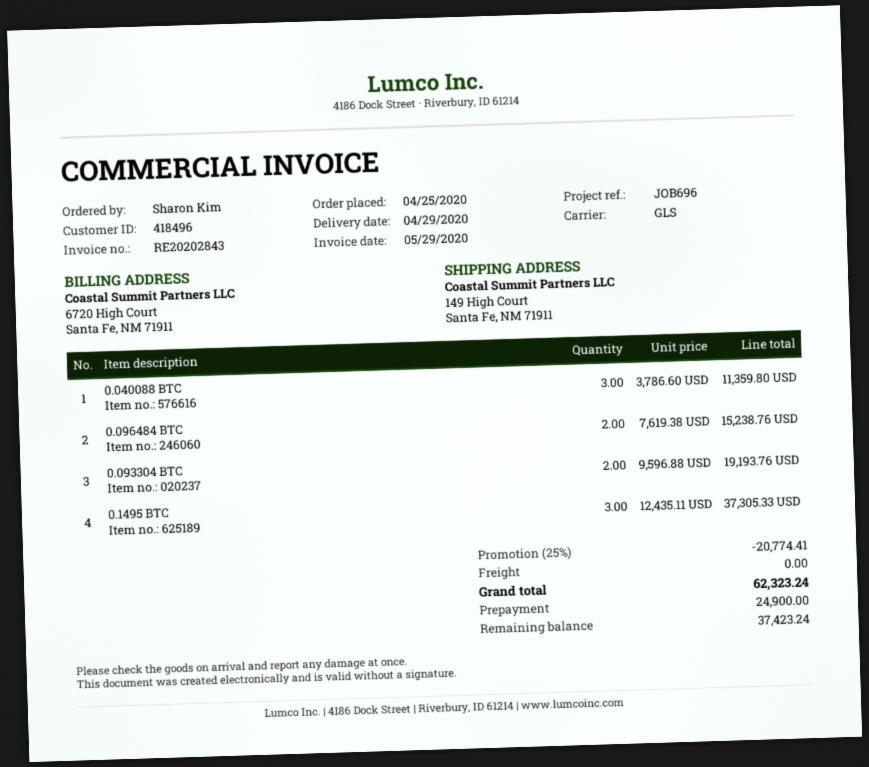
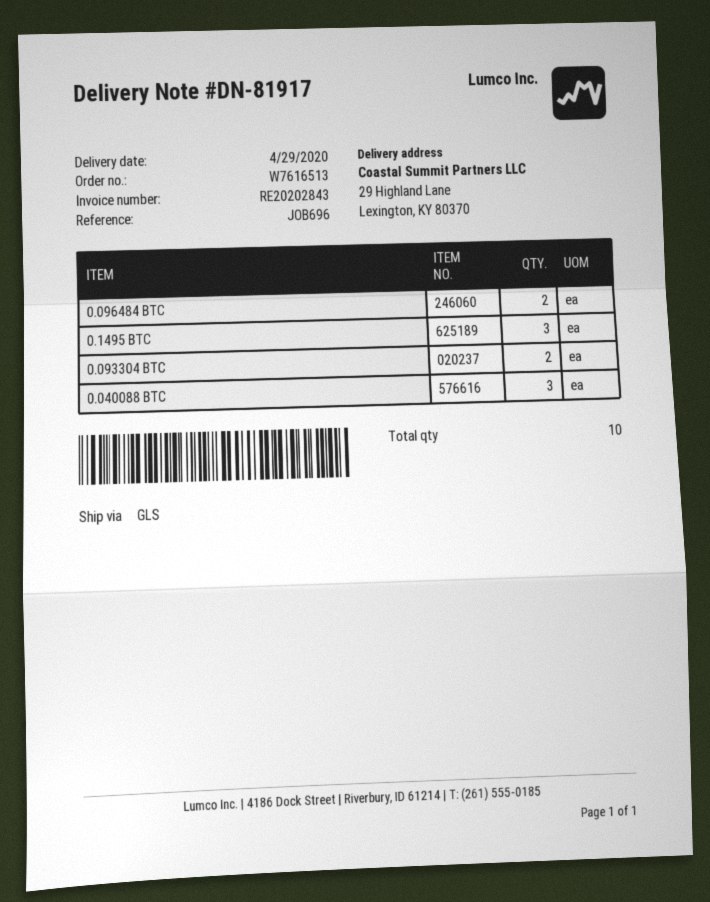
ship to: 149 High Court, Santa Fe, NM 71911 -> 29 Highland Lane, Lexington, KY 80370

